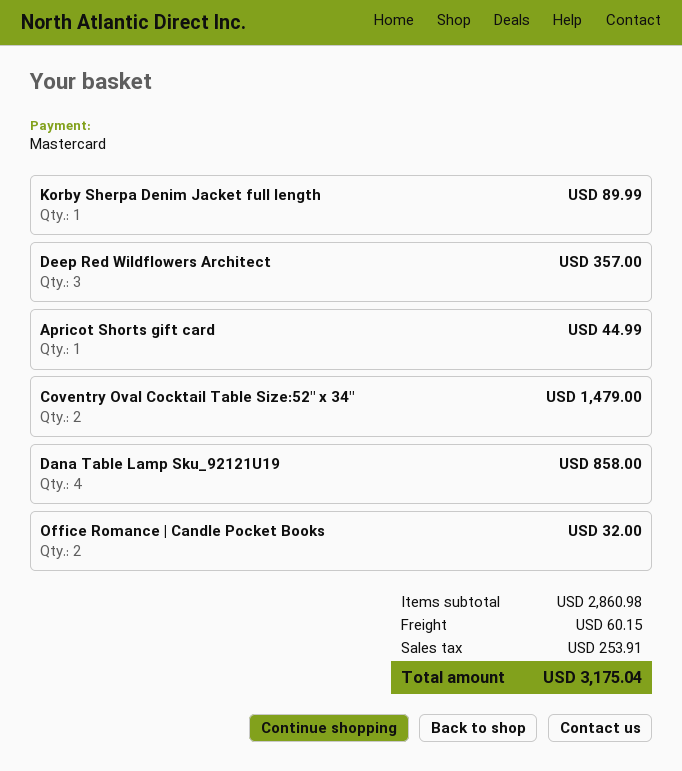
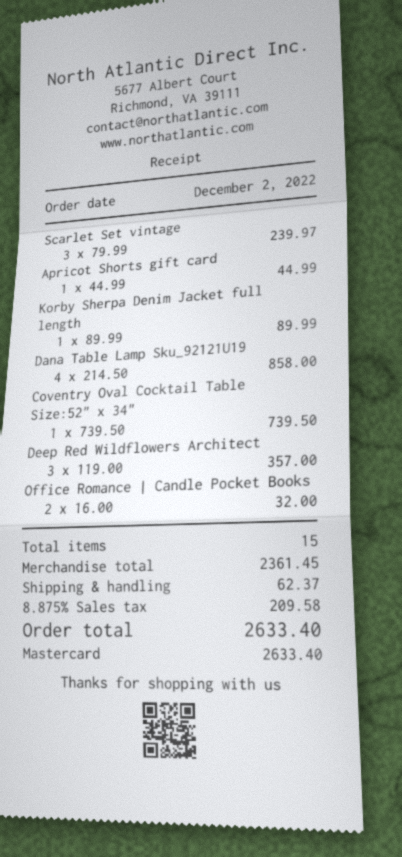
Coventry Oval Cocktail Table Size:52" x 34": 2 for 1479.00 -> 1 for 739.50
Scarlet Set vintage: none -> 3 for 239.97
subtotal: 2860.98 -> 2361.45
shipping: 60.15 -> 62.37
tax: 253.91 -> 209.58
total: 3175.04 -> 2633.40

